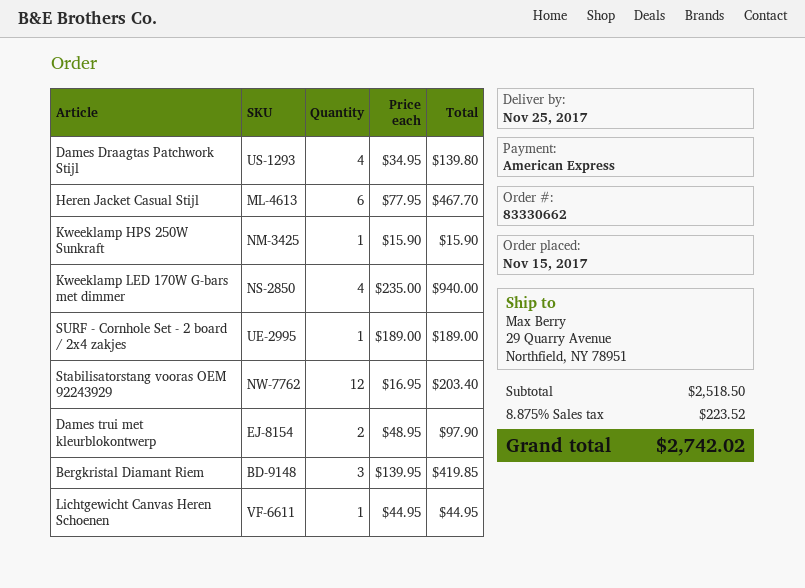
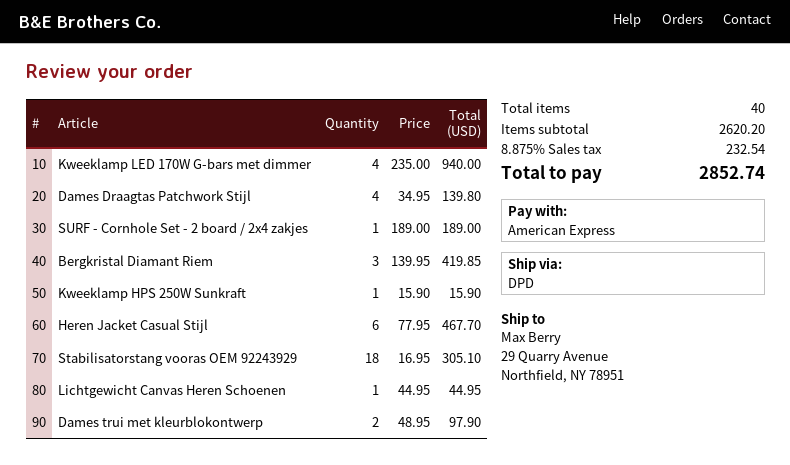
Stabilisatorstang vooras OEM 92243929: 12 x 16.95 = 203.40 -> 18 x 16.95 = 305.10
subtotal: 2518.50 -> 2620.20
tax: 8.875% = 223.52 -> 8.875% = 232.54
total: 2742.02 -> 2852.74

